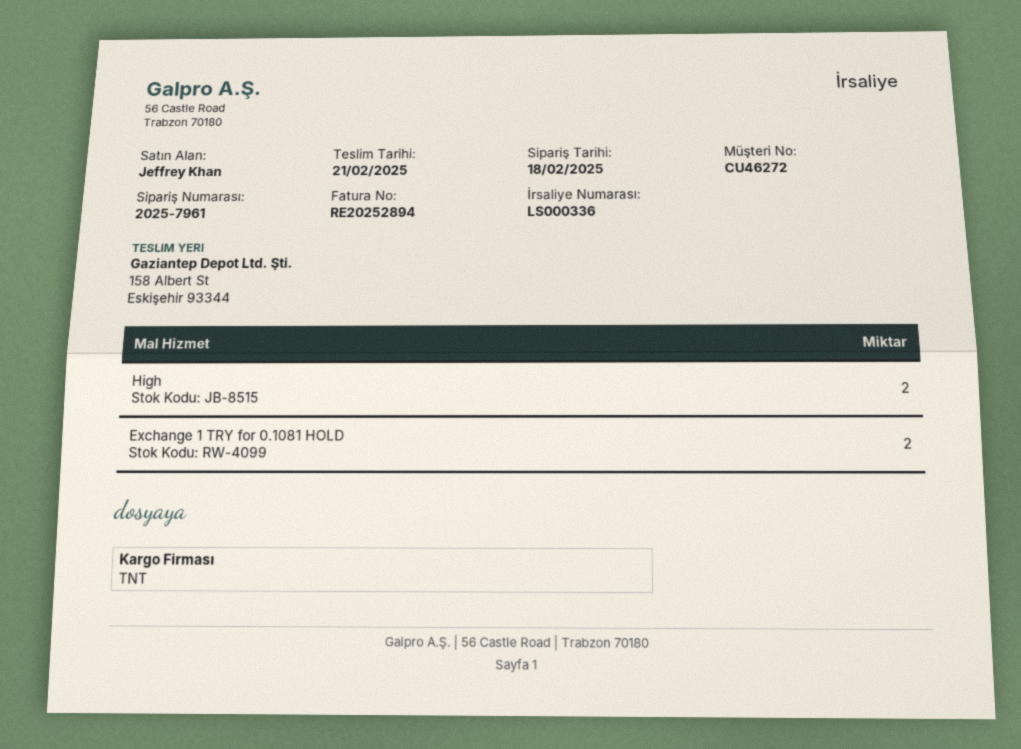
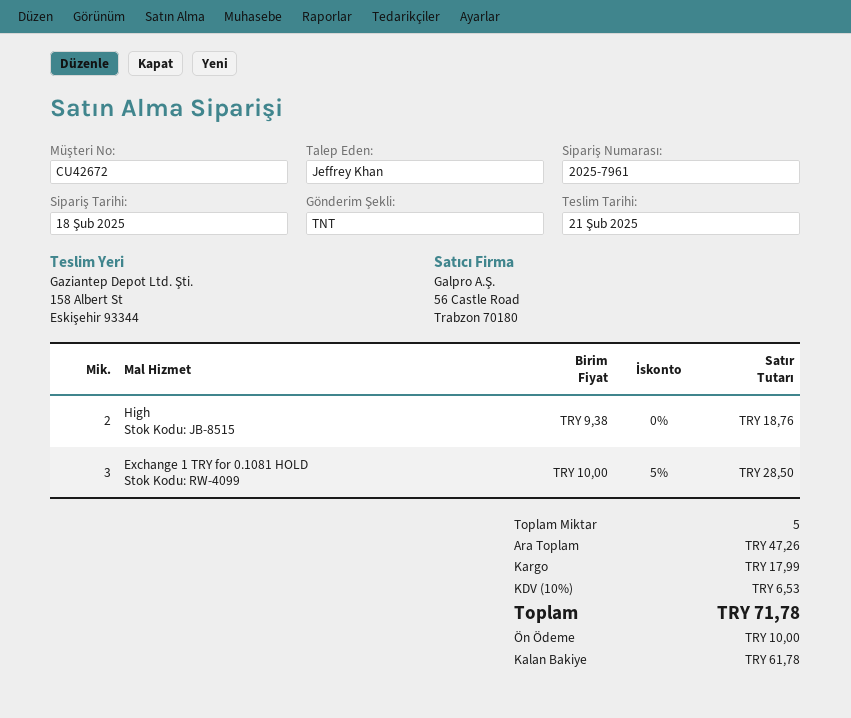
customer number: CU46272 -> CU42672
Exchange 1 TRY for 0.1081 HOLD: 2 -> 3

